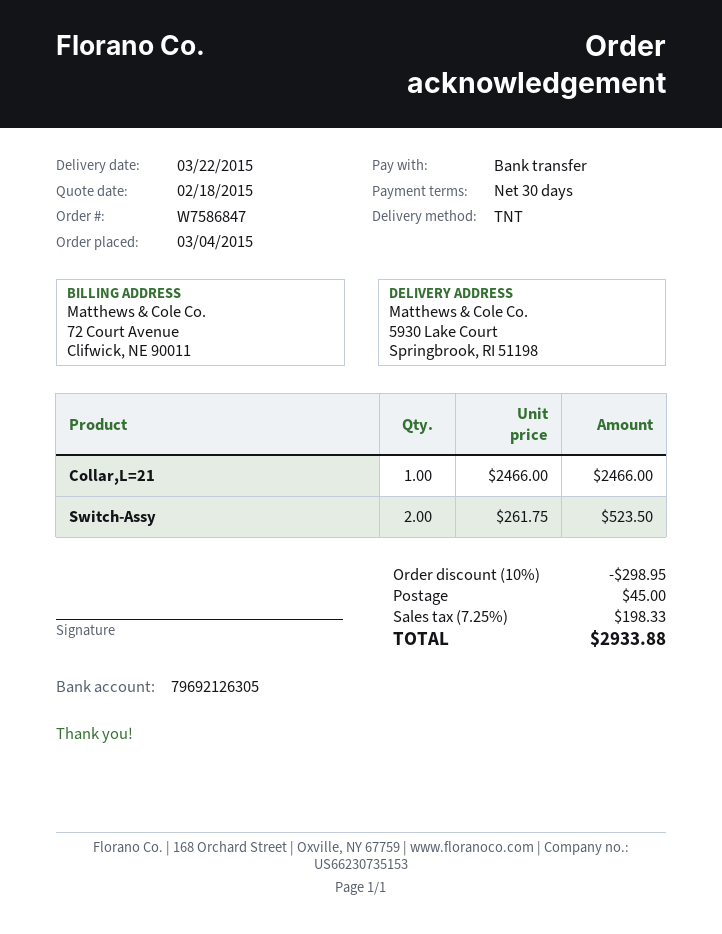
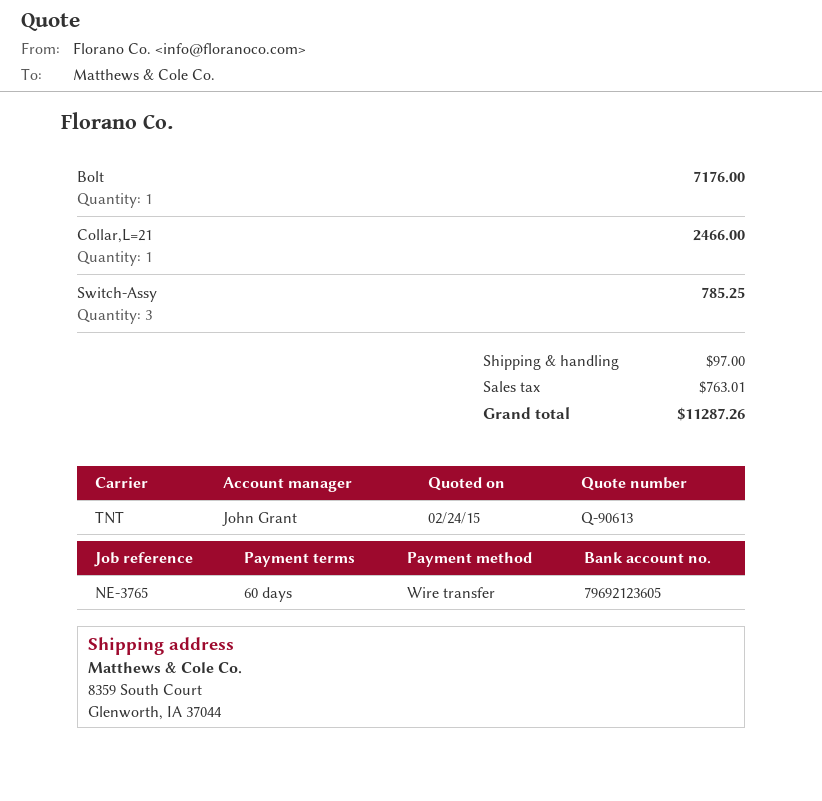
quote date: 2015-02-18 -> 2015-02-24
payment terms: 30 days -> 60 days
bank account: 79692126305 -> 79692123605
ship to: 5930 Lake Court, Springbrook, RI 51198 -> 8359 South Court, Glenworth, IA 37044
Switch-Assy: 2 for 523.50 -> 3 for 785.25
Bolt: none -> 1 for 7176.00
discount: 10% = 298.95 -> none
shipping: 45.00 -> 97.00
tax: 198.33 -> 763.01
total: 2933.88 -> 11287.26

